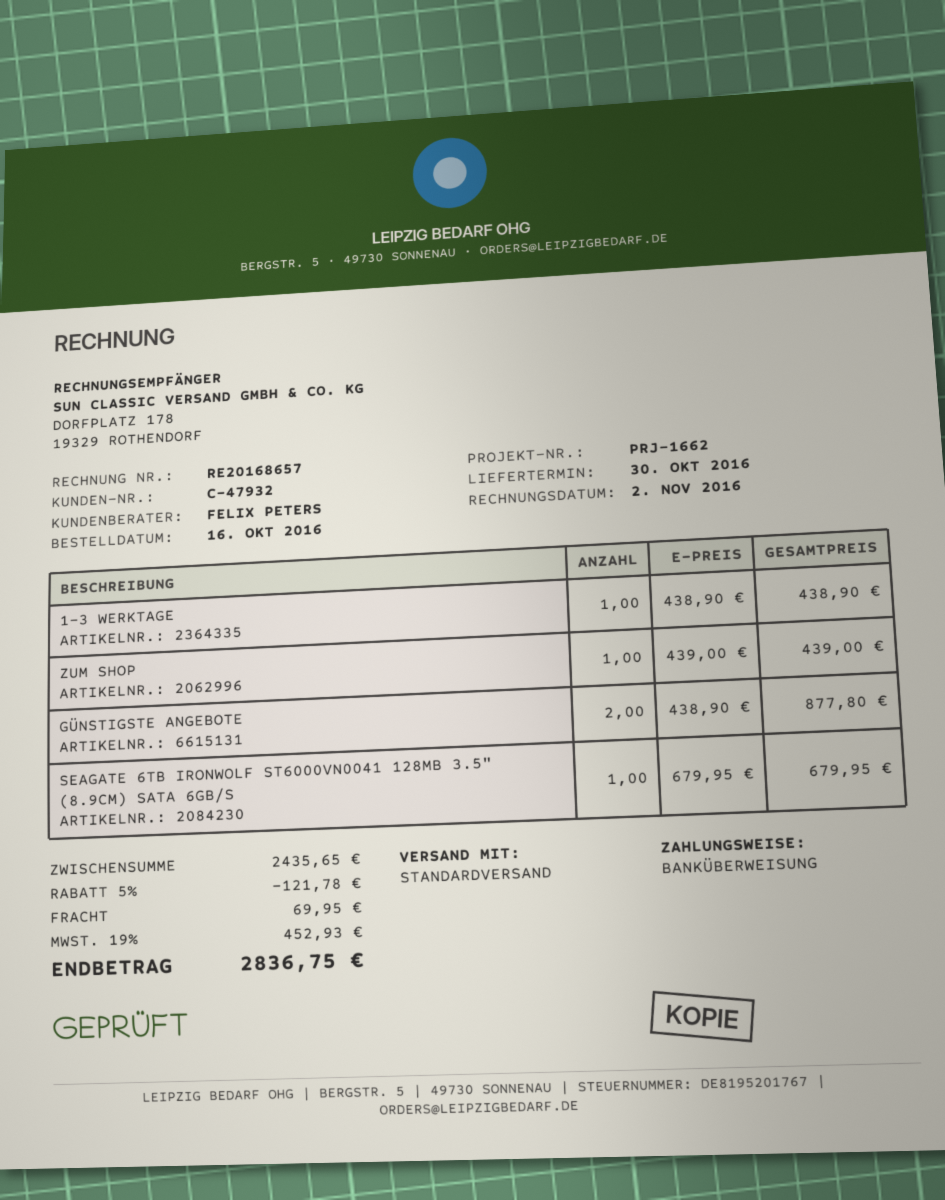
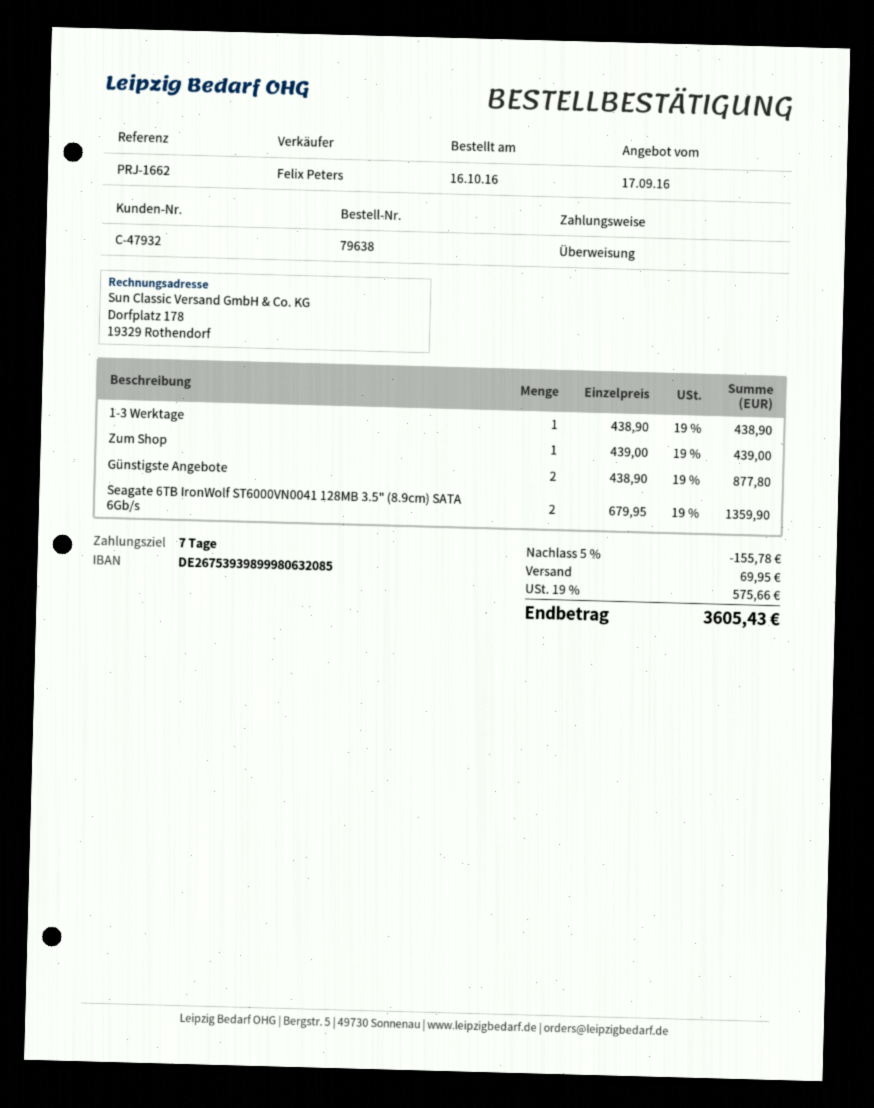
SEAGATE 6TB IRONWOLF ST6000VN0041 128MB 3.5" (8.9CM) SATA 6GB/S: 1 x 679.95 = 679.95 -> 2 x 679.95 = 1359.90
discount: 5% = 121.78 -> 5% = 155.78
tax: 19% = 452.93 -> 19% = 575.66
total: 2836.75 -> 3605.43

